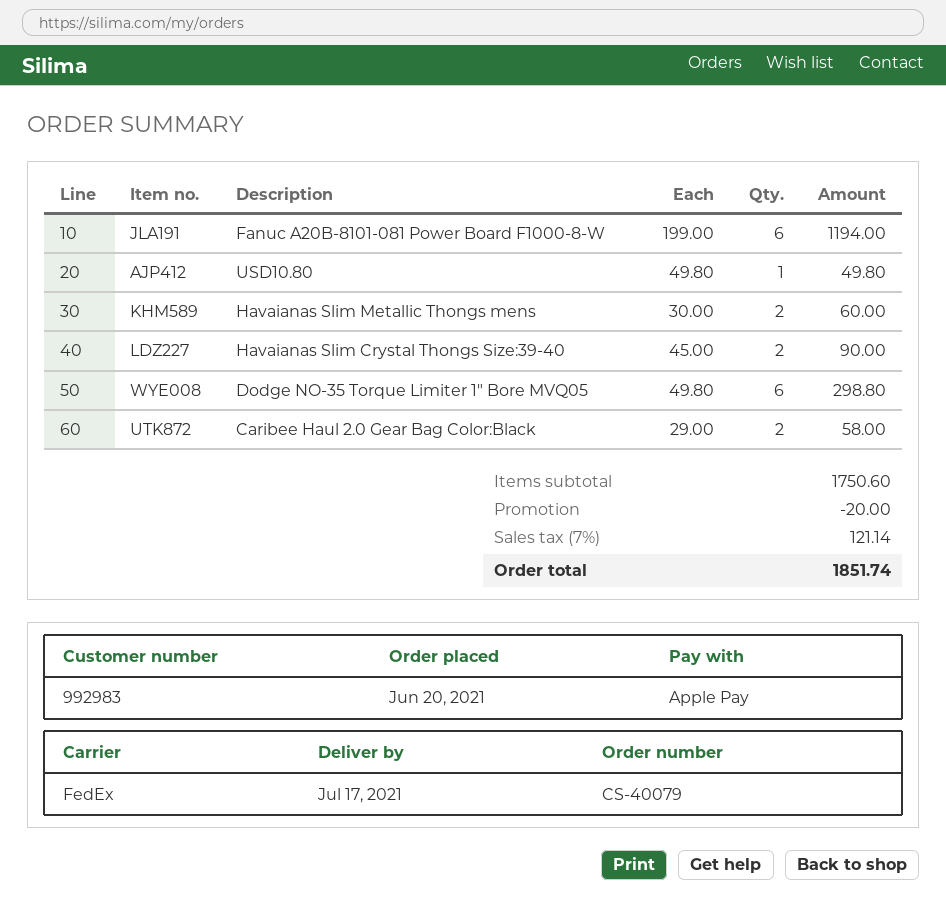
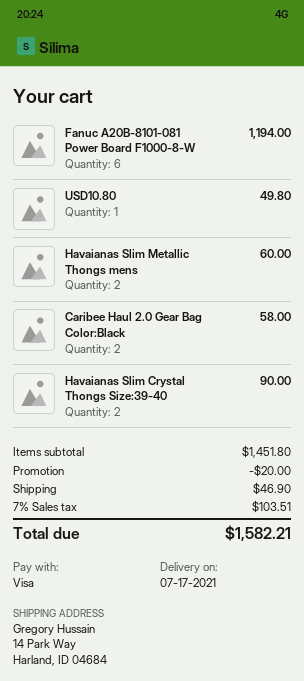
payment method: Apple Pay -> Visa
Dodge NO-35 Torque Limiter 1" Bore MVQ05: 6 for 298.80 -> none
subtotal: 1750.60 -> 1451.80
shipping: none -> 46.90
tax: 7% = 121.14 -> 7% = 103.51
total: 1851.74 -> 1582.21

